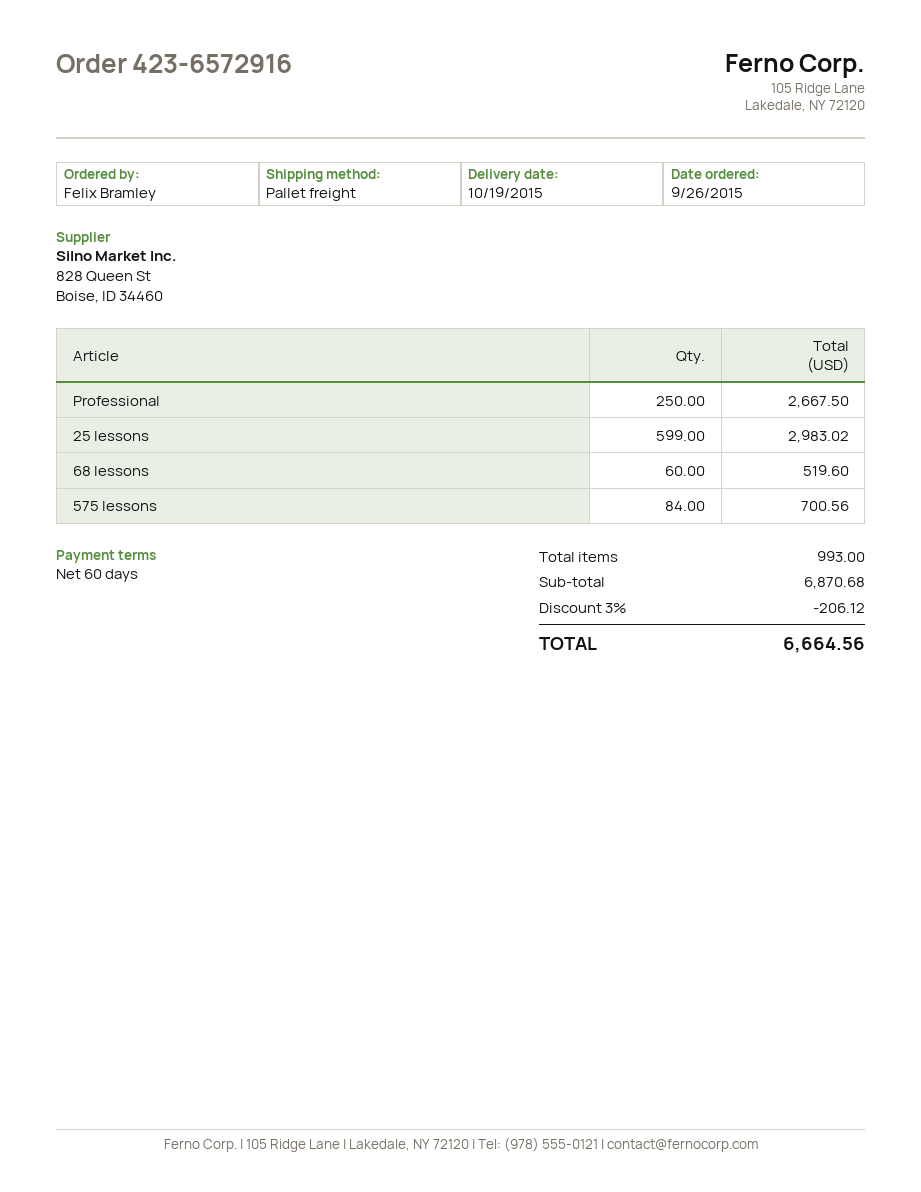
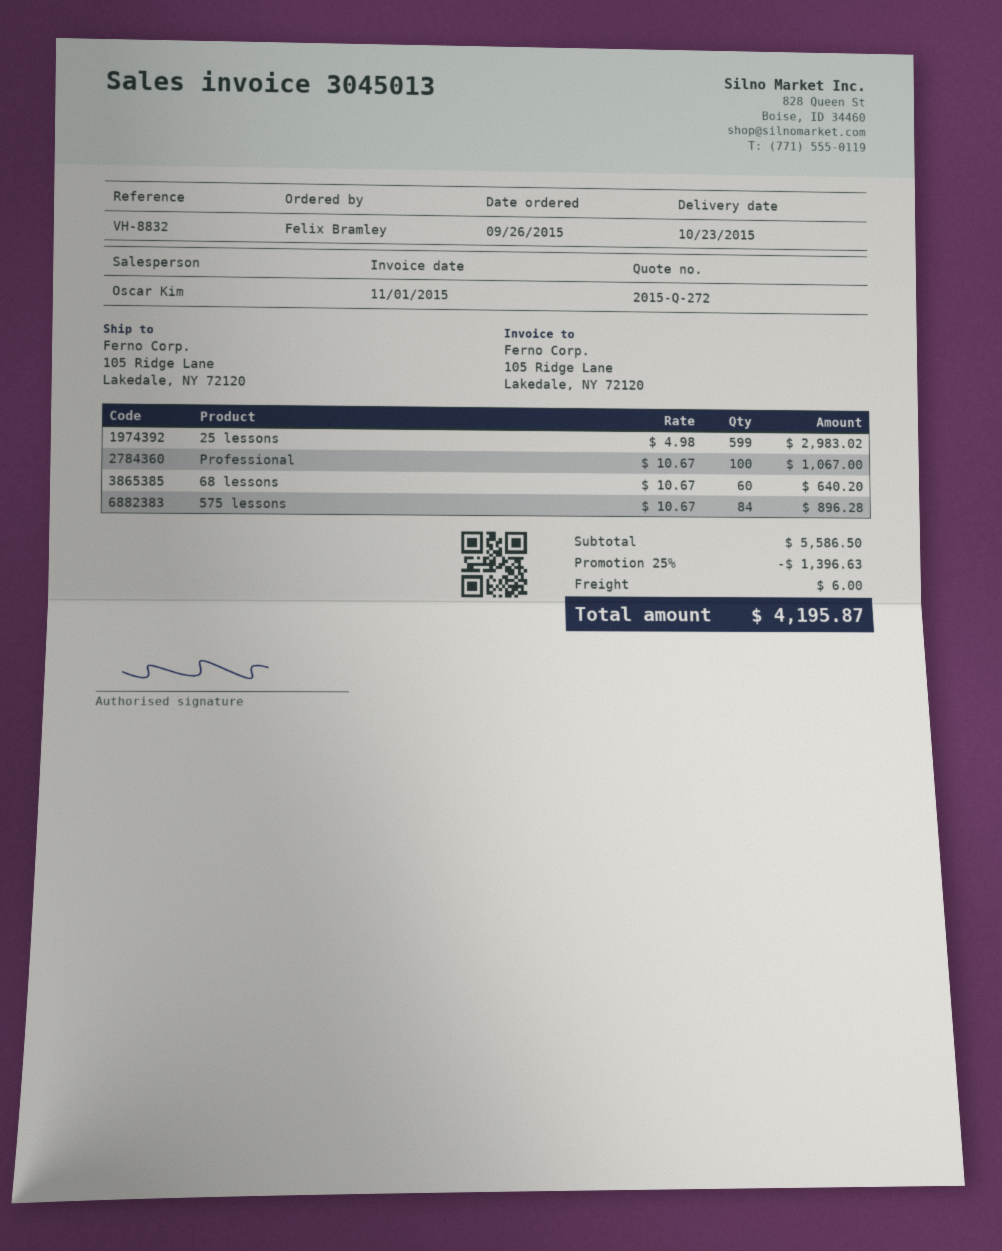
delivery date: 2015-10-19 -> 2015-10-23
Professional: 250 for 2667.50 -> 100 for 1067.00
68 lessons: 60 for 519.60 -> 60 for 640.20
575 lessons: 84 for 700.56 -> 84 for 896.28
subtotal: 6870.68 -> 5586.50
discount: 3% = 206.12 -> 25% = 1396.63
shipping: none -> 6.00
total: 6664.56 -> 4195.87

